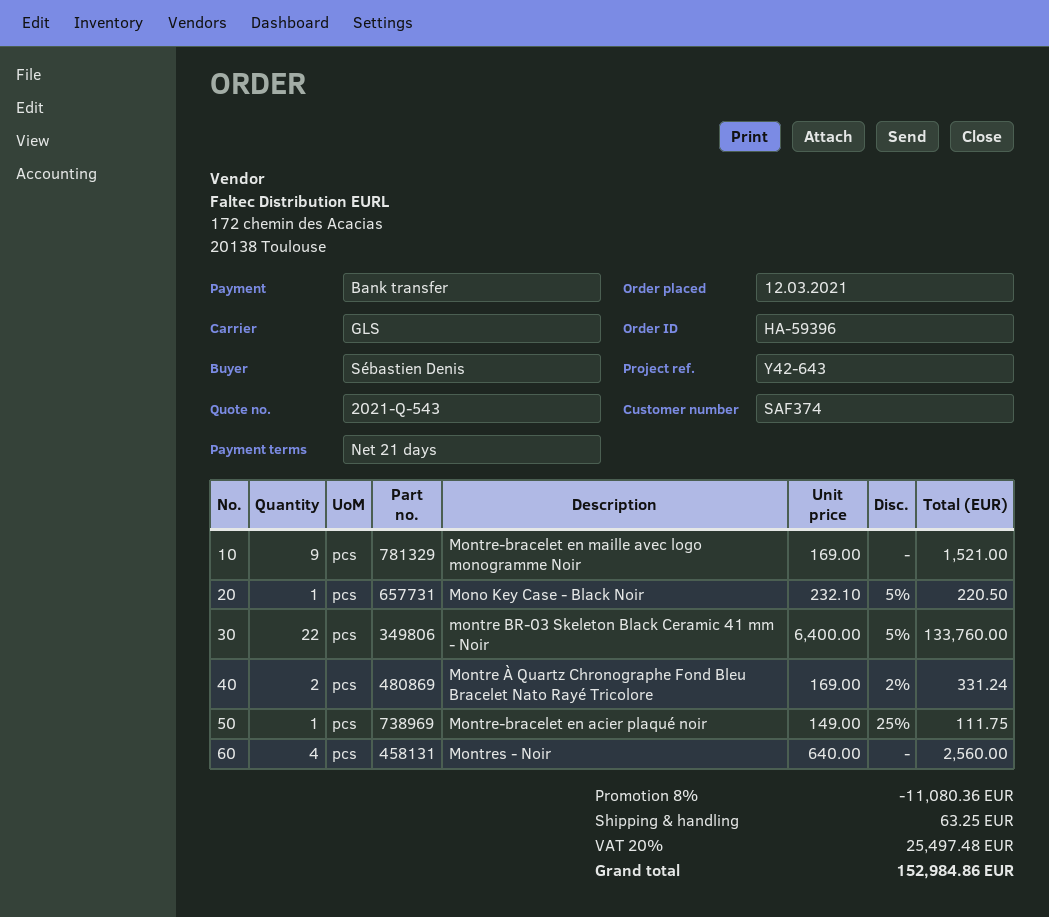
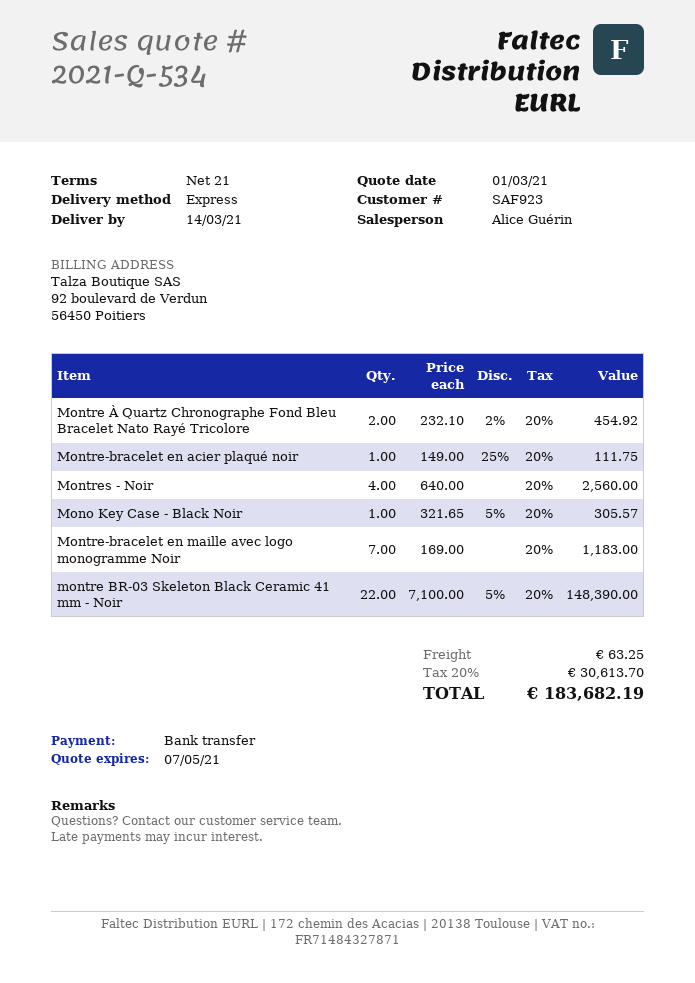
quote number: 2021-Q-543 -> 2021-Q-534
customer number: SAF374 -> SAF923
shipping method: GLS -> express
Montre-bracelet en maille avec logo monogramme Noir: 9 x 169.00 = 1521.00 -> 7 x 169.00 = 1183.00
Mono Key Case - Black Noir: 1 x 232.10 - 5% = 220.50 -> 1 x 321.65 - 5% = 305.57
montre BR-03 Skeleton Black Ceramic 41 mm - Noir: 22 x 6400.00 - 5% = 133760.00 -> 22 x 7100.00 - 5% = 148390.00
Montre À Quartz Chronographe Fond Bleu Bracelet Nato Rayé Tricolore: 2 x 169.00 - 2% = 331.24 -> 2 x 232.10 - 2% = 454.92
discount: 8% = 11080.36 -> none
tax: 20% = 25497.48 -> 20% = 30613.70
total: 152984.86 -> 183682.19

